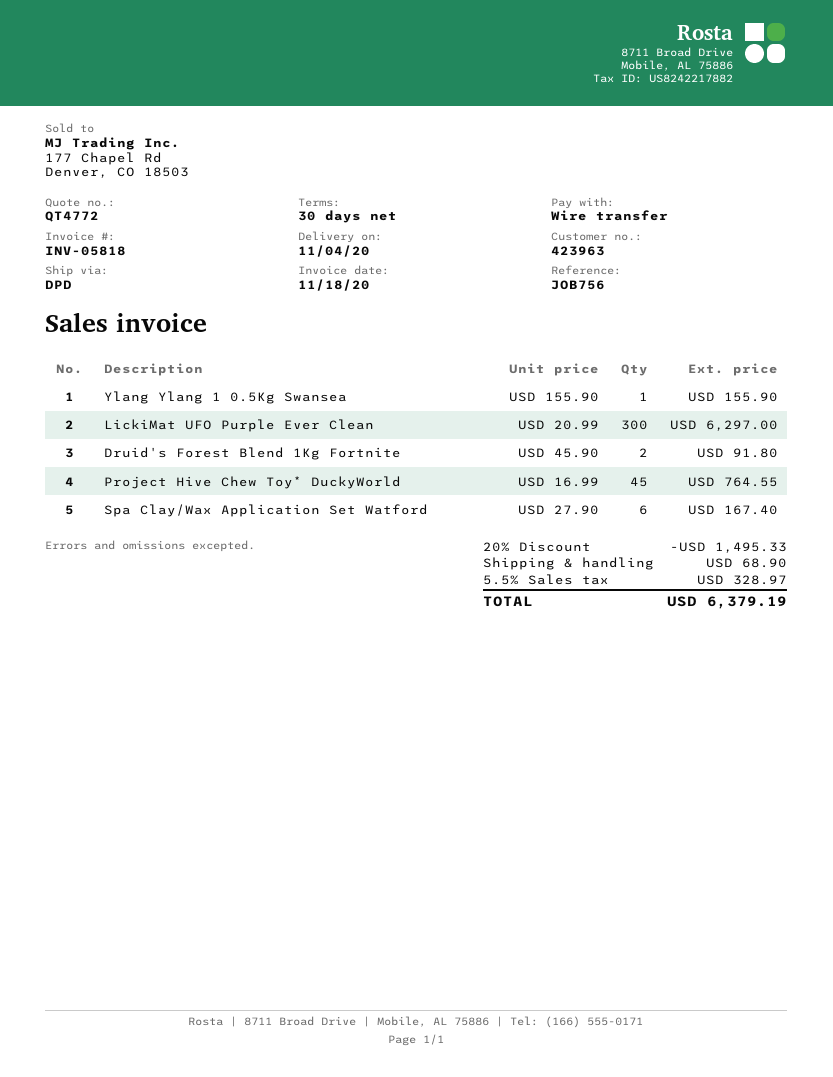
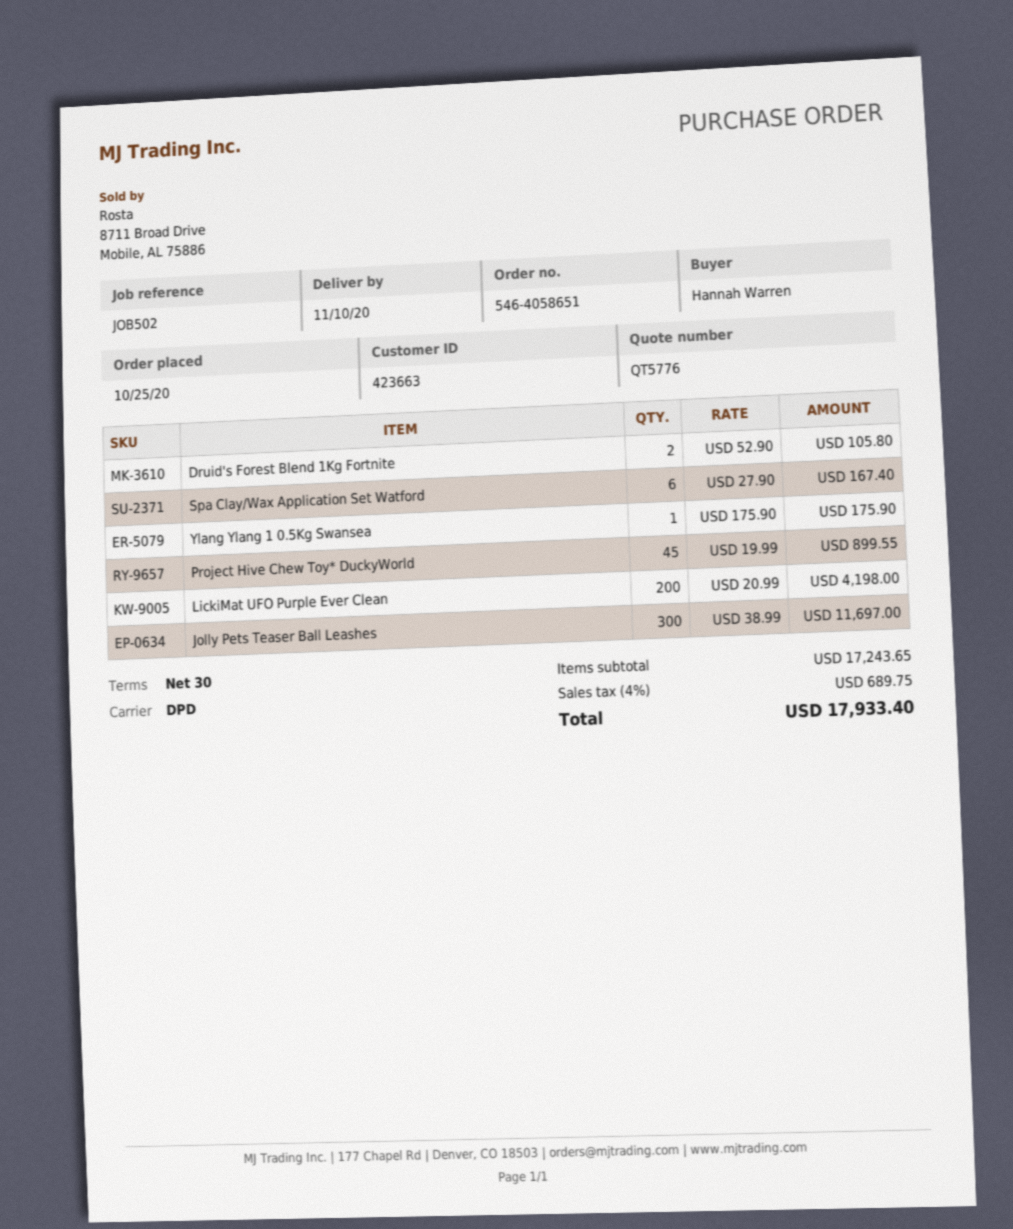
quote number: QT4772 -> QT5776
delivery date: 2020-11-04 -> 2020-11-10
customer number: 423963 -> 423663
reference: JOB756 -> JOB502
Ylang Ylang 1 0.5Kg Swansea: 1 x 155.90 = 155.90 -> 1 x 175.90 = 175.90
LickiMat UFO Purple Ever Clean: 300 x 20.99 = 6297.00 -> 200 x 20.99 = 4198.00
Druid's Forest Blend 1Kg Fortnite: 2 x 45.90 = 91.80 -> 2 x 52.90 = 105.80
Project Hive Chew Toy* DuckyWorld: 45 x 16.99 = 764.55 -> 45 x 19.99 = 899.55
Jolly Pets Teaser Ball Leashes: none -> 300 x 38.99 = 11697.00
discount: 20% = 1495.33 -> none
shipping: 68.90 -> none
tax: 5.5% = 328.97 -> 4% = 689.75
total: 6379.19 -> 17933.40

